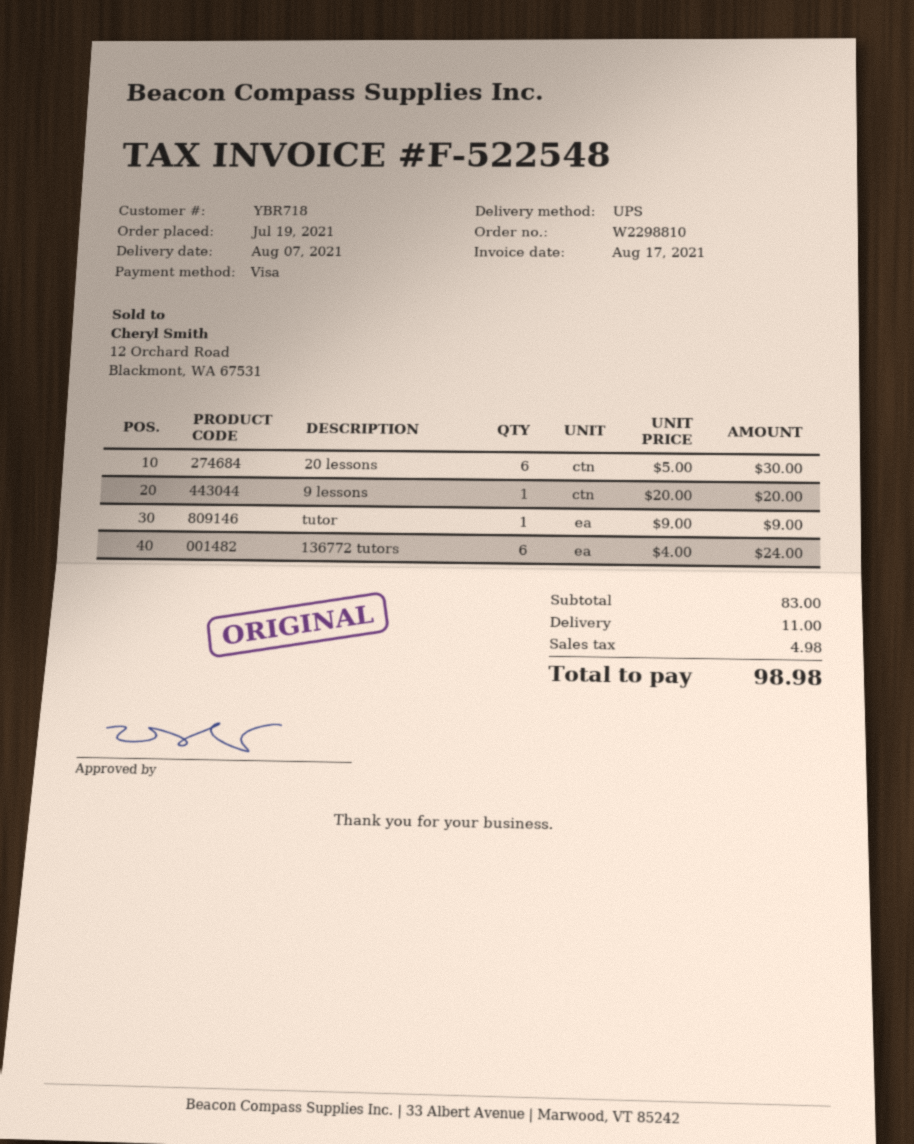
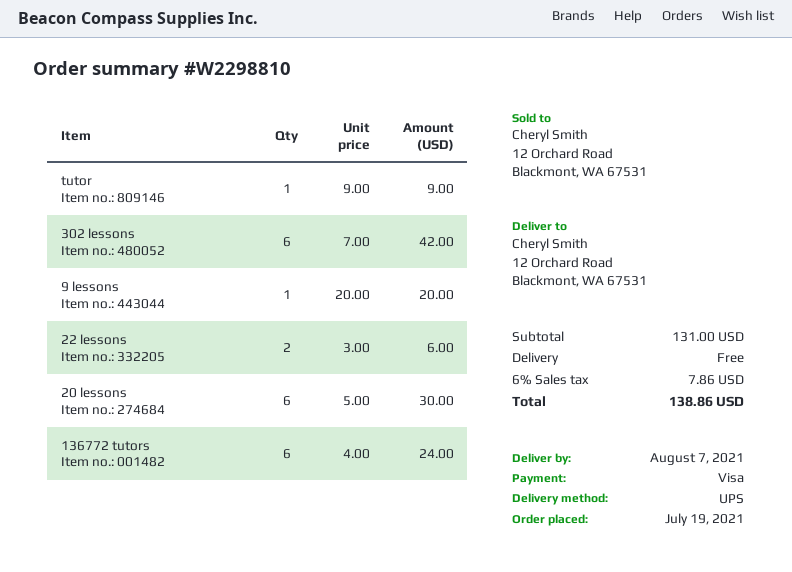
302 lessons: none -> 6 x 7.00 = 42.00
22 lessons: none -> 2 x 3.00 = 6.00
subtotal: 83.00 -> 131.00
shipping: 11.00 -> 0.00
tax: 4.98 -> 7.86
total: 98.98 -> 138.86

